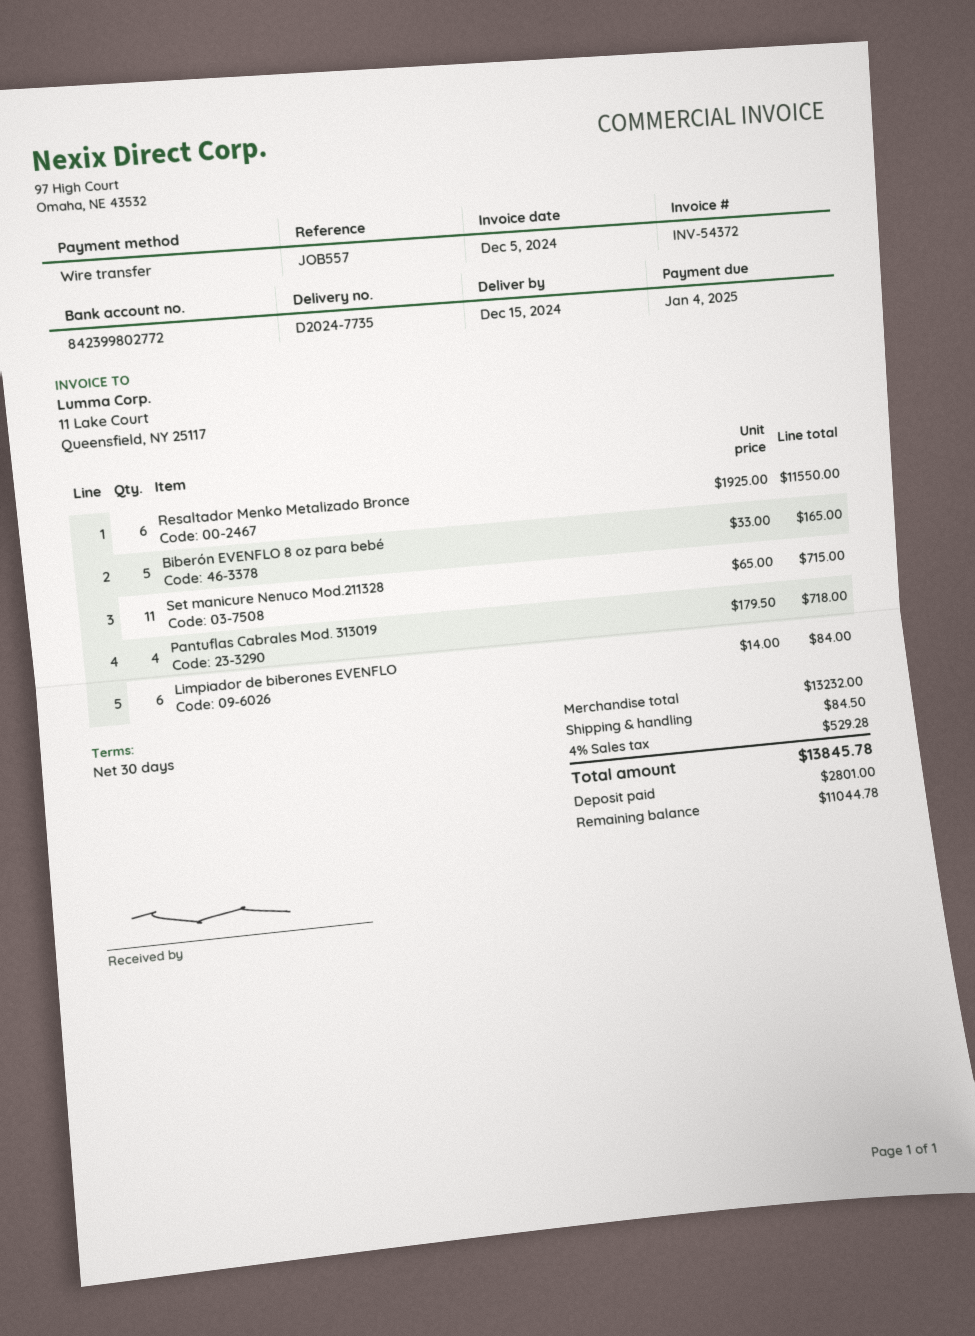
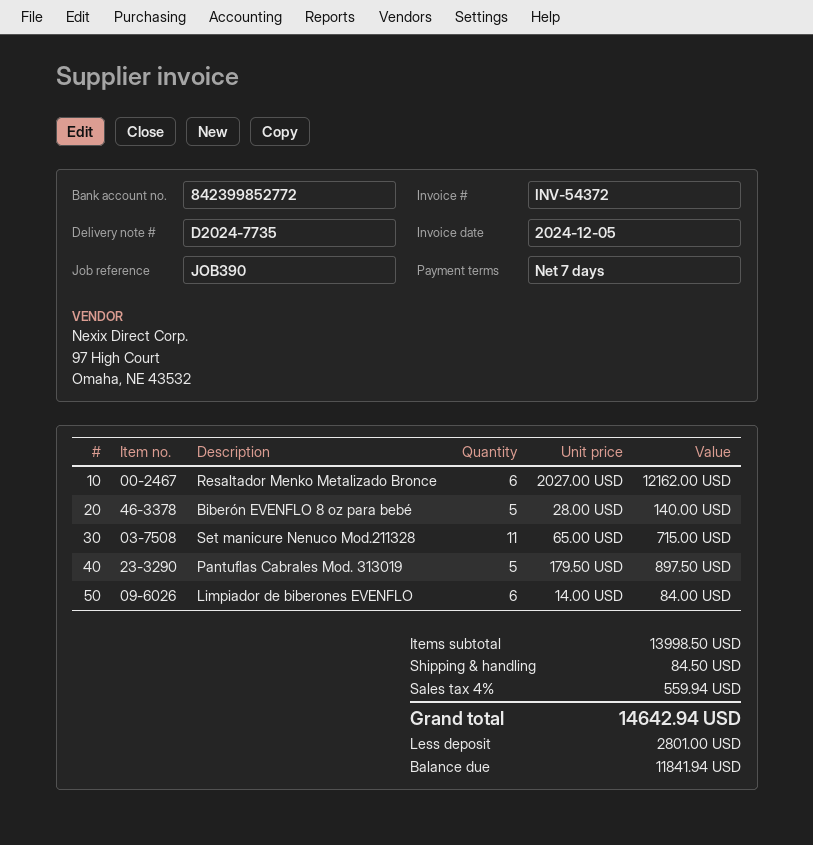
payment terms: 30 days -> 7 days
reference: JOB557 -> JOB390
bank account: 842399802772 -> 842399852772
Resaltador Menko Metalizado Bronce: 6 x 1925.00 = 11550.00 -> 6 x 2027.00 = 12162.00
Biberón EVENFLO 8 oz para bebé: 5 x 33.00 = 165.00 -> 5 x 28.00 = 140.00
Pantuflas Cabrales Mod. 313019: 4 x 179.50 = 718.00 -> 5 x 179.50 = 897.50
subtotal: 13232.00 -> 13998.50
tax: 4% = 529.28 -> 4% = 559.94
total: 13845.78 -> 14642.94
balance: 11044.78 -> 11841.94

